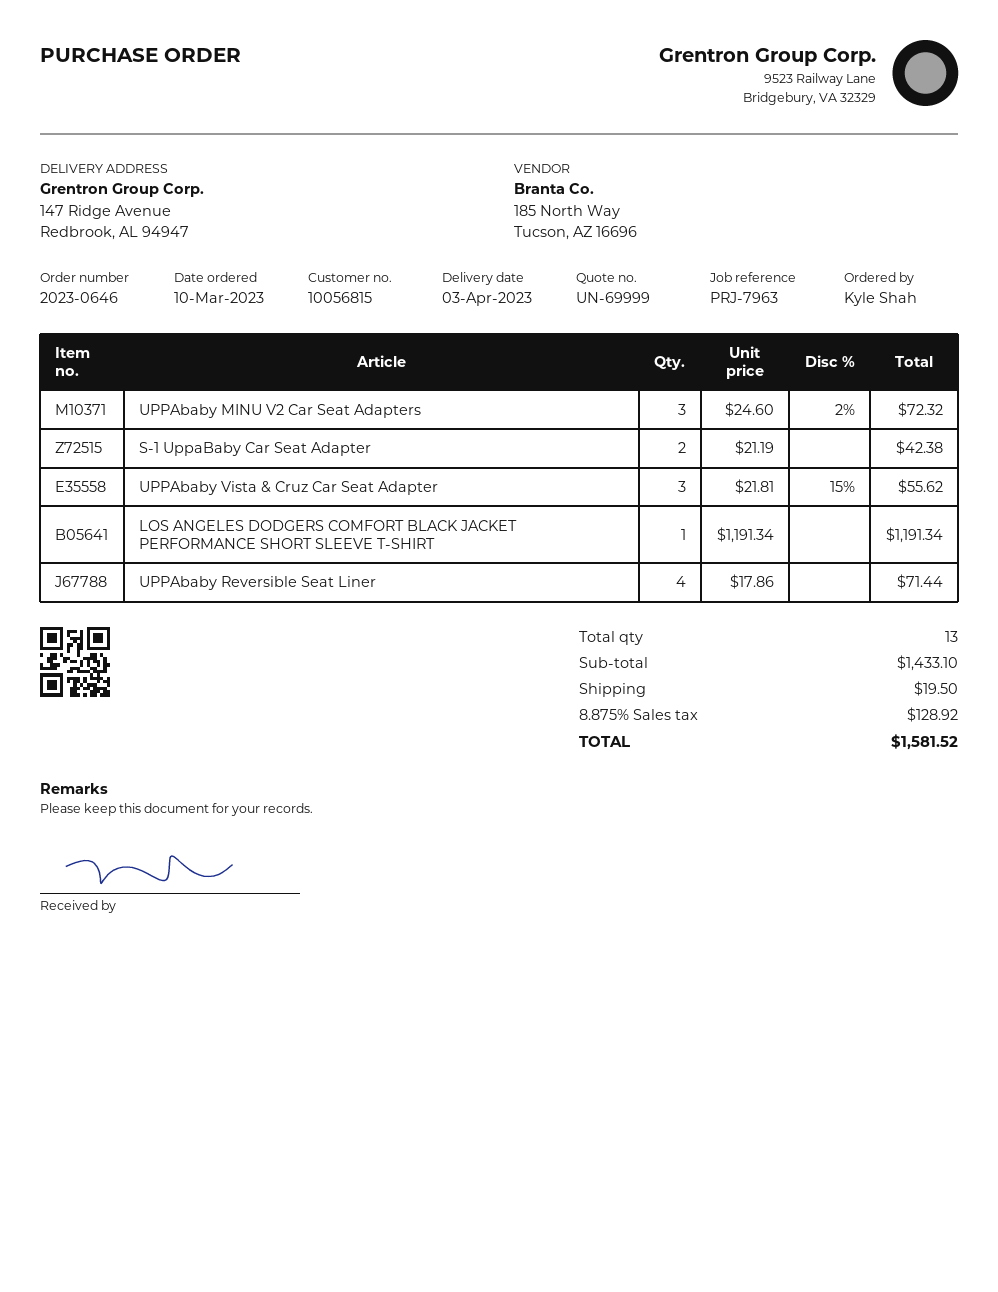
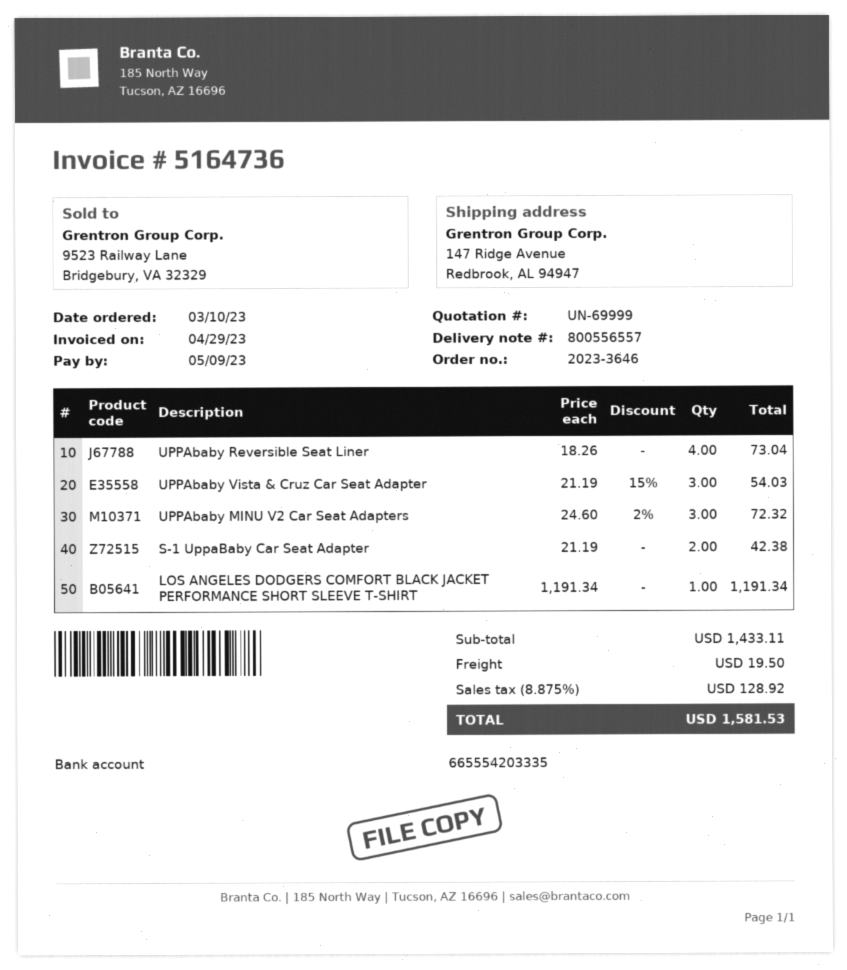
order number: 2023-0646 -> 2023-3646
UPPAbaby Vista & Cruz Car Seat Adapter: 3 x 21.81 - 15% = 55.62 -> 3 x 21.19 - 15% = 54.03
UPPAbaby Reversible Seat Liner: 4 x 17.86 = 71.44 -> 4 x 18.26 = 73.04
subtotal: 1433.10 -> 1433.11
total: 1581.52 -> 1581.53

